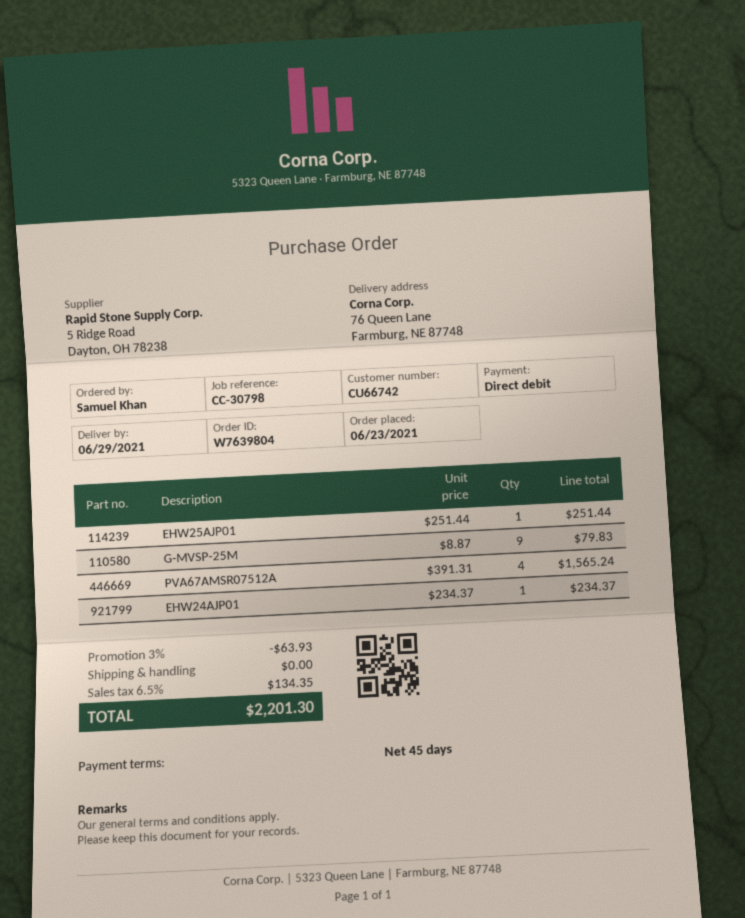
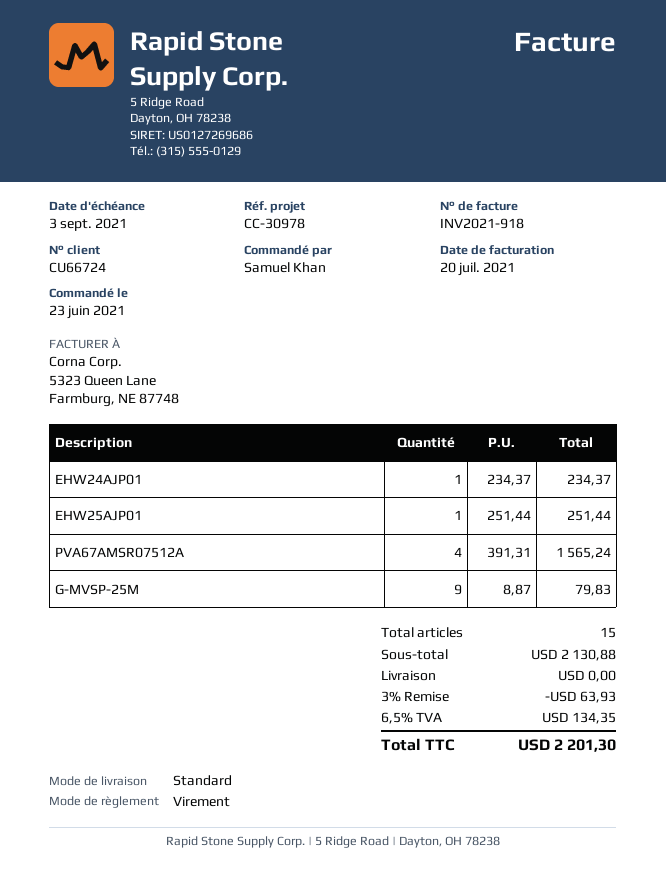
customer number: CU66742 -> CU66724
reference: CC-30798 -> CC-30978
payment method: direct debit -> bank transfer

